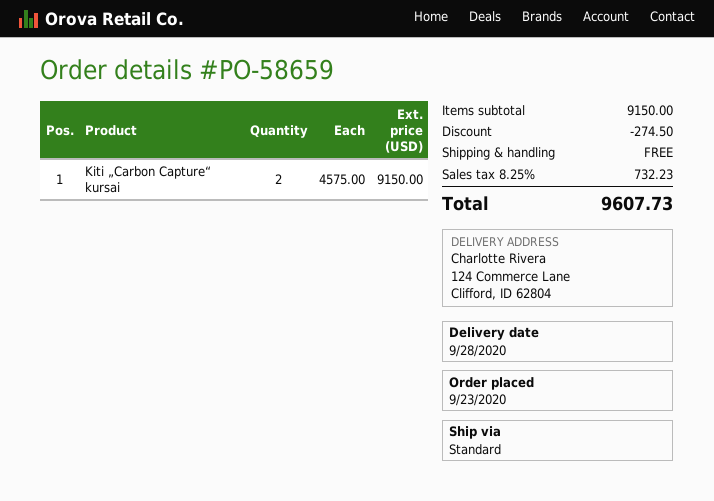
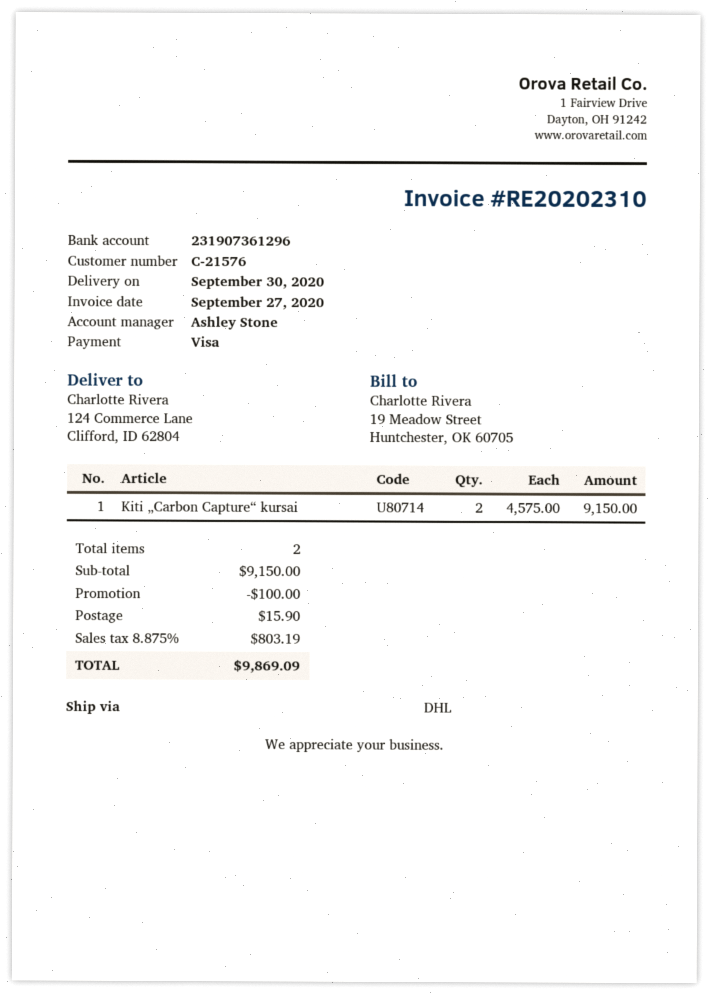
delivery date: 2020-09-28 -> 2020-09-30
shipping method: standard -> DHL
discount: 274.50 -> 100.00
shipping: 0.00 -> 15.90
tax: 8.25% = 732.23 -> 8.875% = 803.19
total: 9607.73 -> 9869.09

